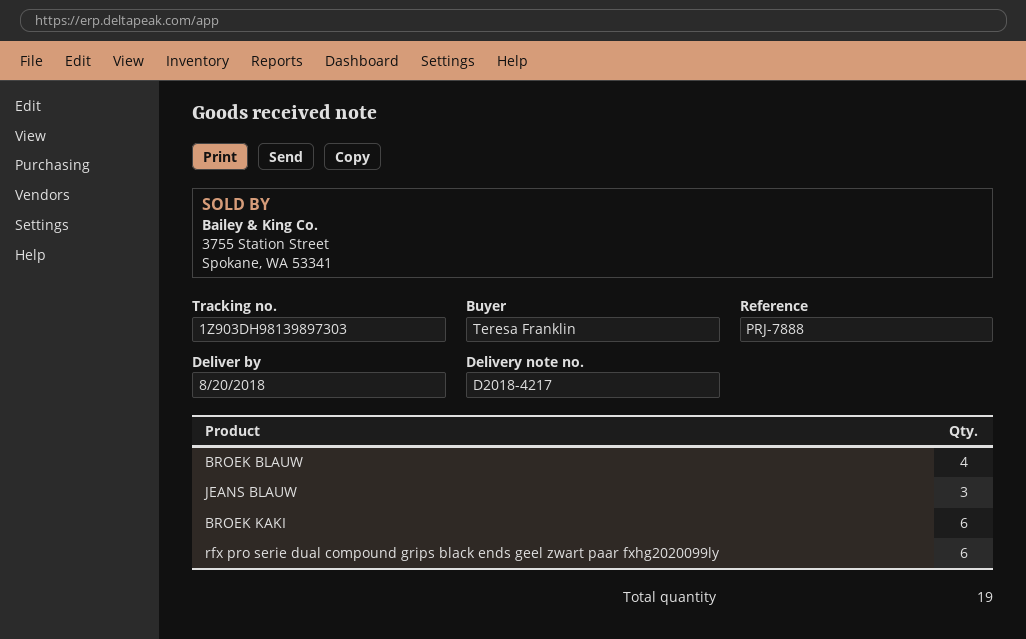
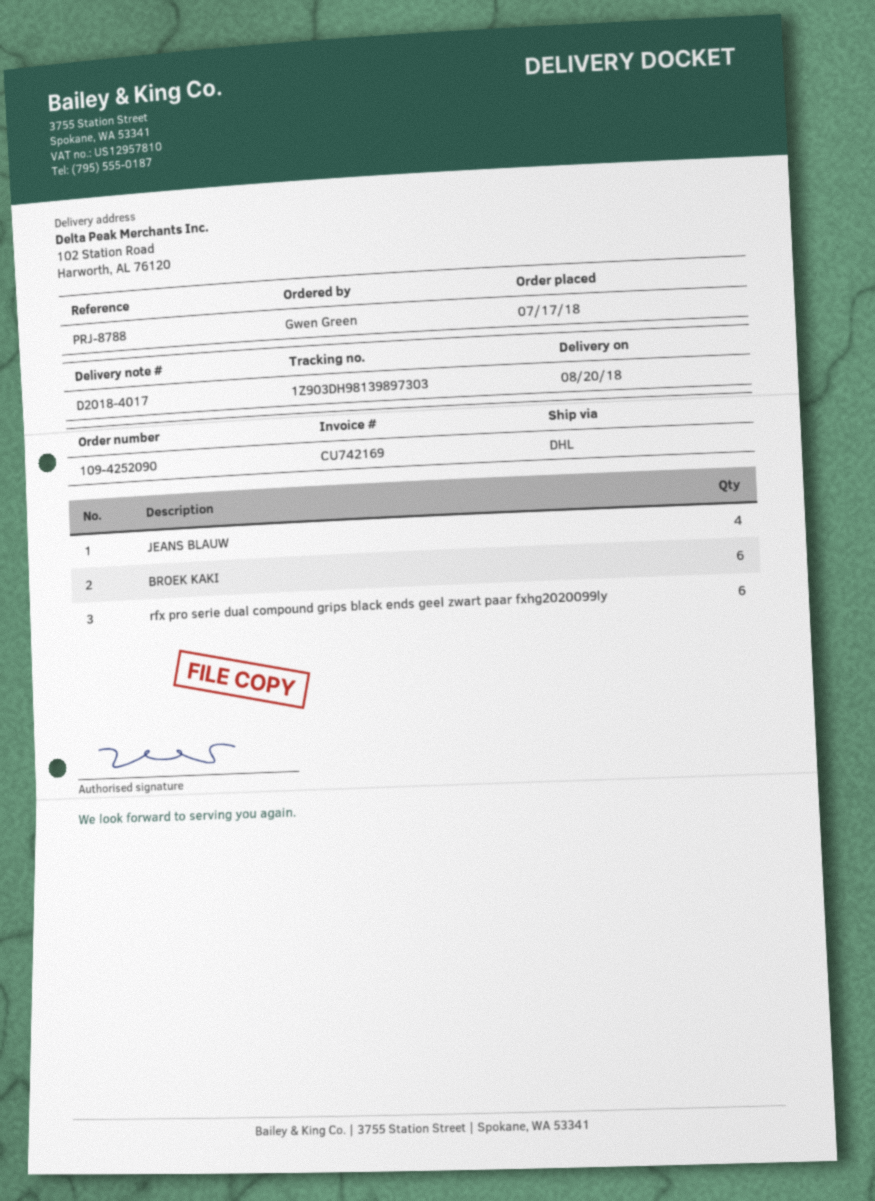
delivery note number: D2018-4217 -> D2018-4017
reference: PRJ-7888 -> PRJ-8788
ordered by: Teresa Franklin -> Gwen Green
BROEK BLAUW: 4 -> none
JEANS BLAUW: 3 -> 4

